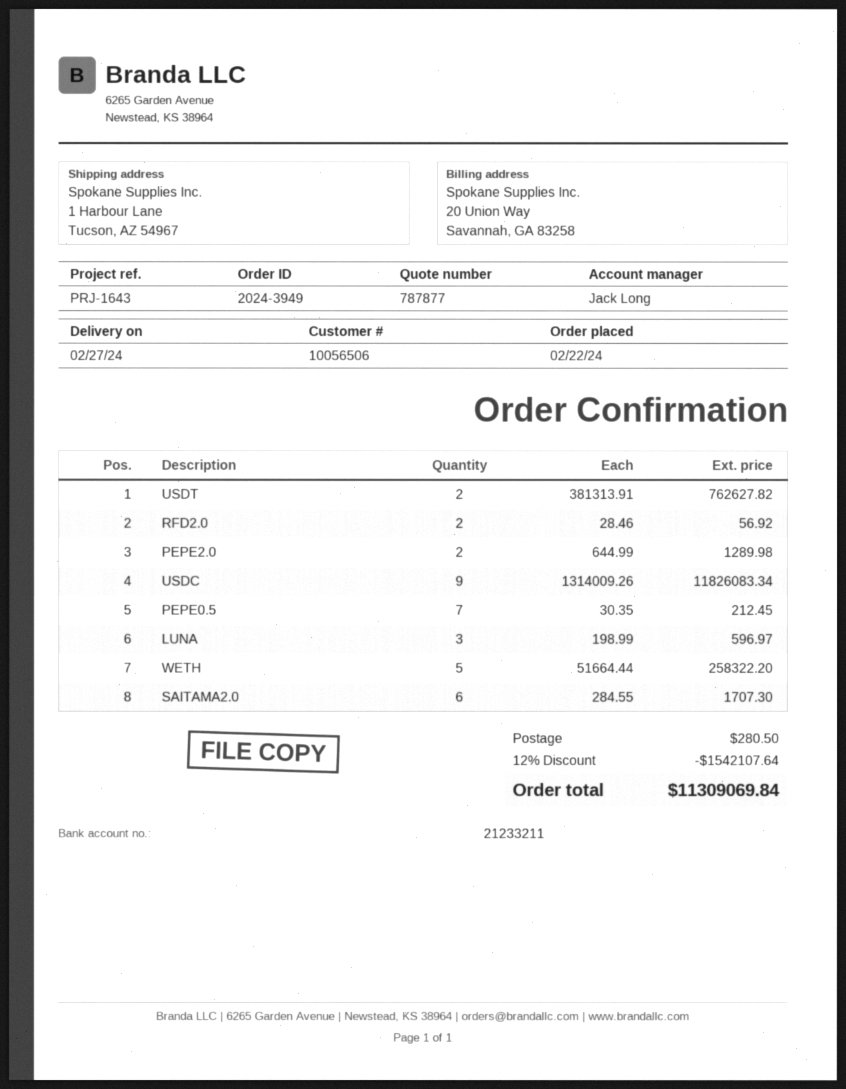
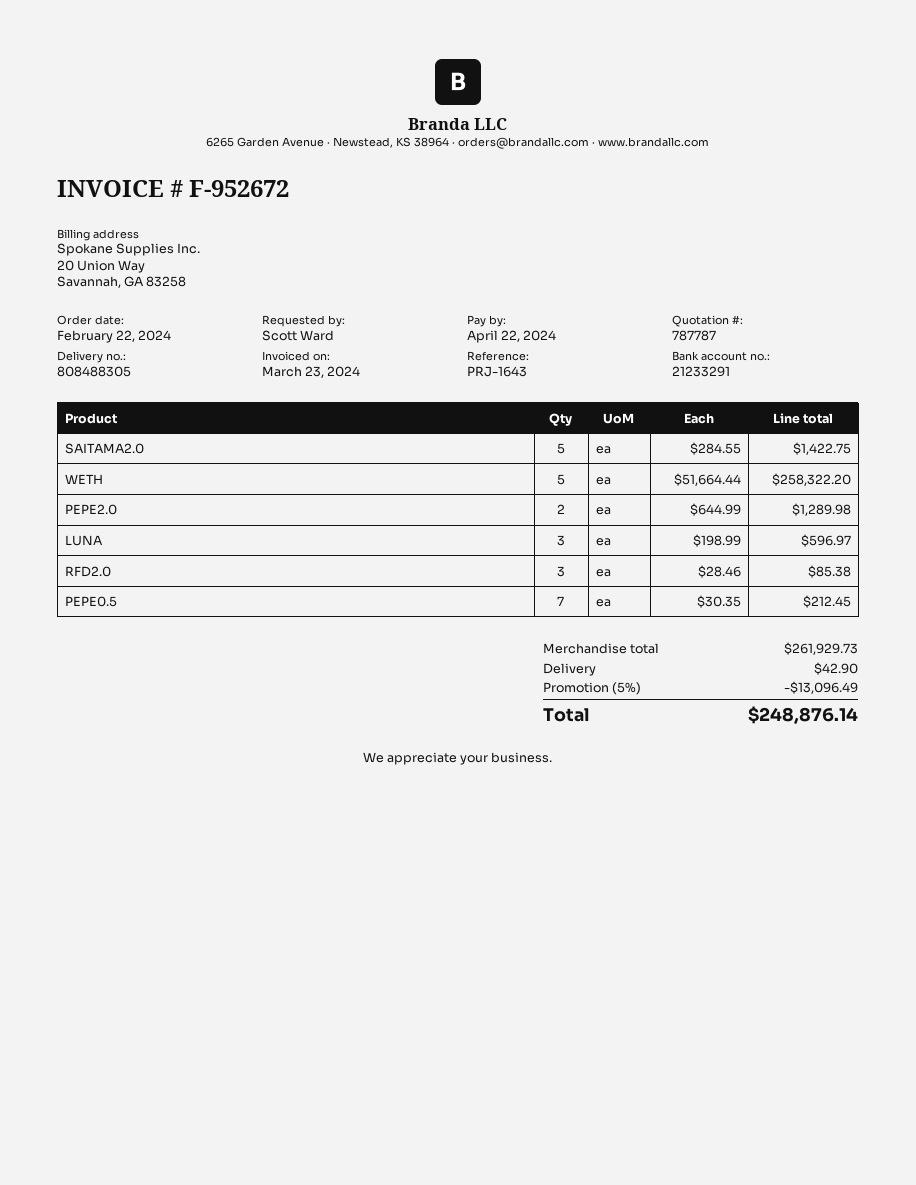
quote number: 787877 -> 787787
bank account: 21233211 -> 21233291
USDT: 2 x 381313.91 = 762627.82 -> none
RFD2.0: 2 x 28.46 = 56.92 -> 3 x 28.46 = 85.38
USDC: 9 x 1314009.26 = 11826083.34 -> none
SAITAMA2.0: 6 x 284.55 = 1707.30 -> 5 x 284.55 = 1422.75
discount: 12% = 1542107.64 -> 5% = 13096.49
shipping: 280.50 -> 42.90
total: 11309069.84 -> 248876.14

